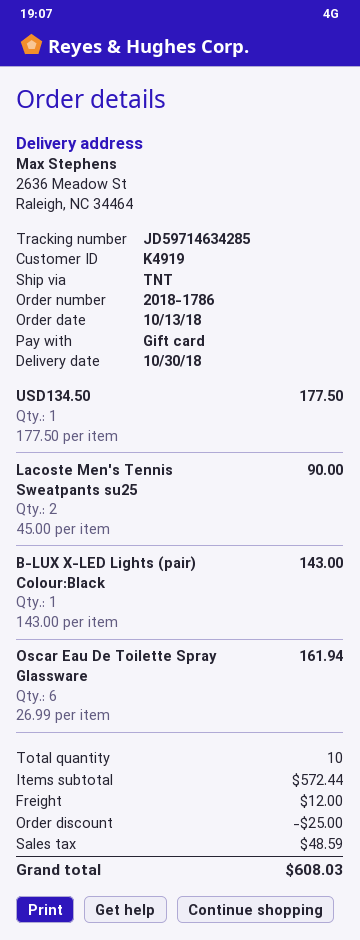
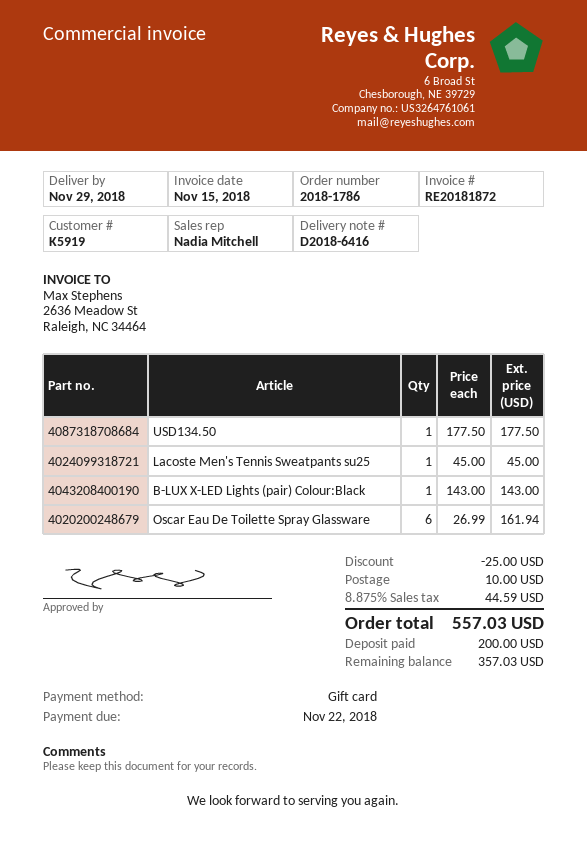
delivery date: 2018-10-30 -> 2018-11-29
customer number: K4919 -> K5919
Lacoste Men's Tennis Sweatpants su25: 2 x 45.00 = 90.00 -> 1 x 45.00 = 45.00
shipping: 12.00 -> 10.00
tax: 48.59 -> 44.59
total: 608.03 -> 557.03

